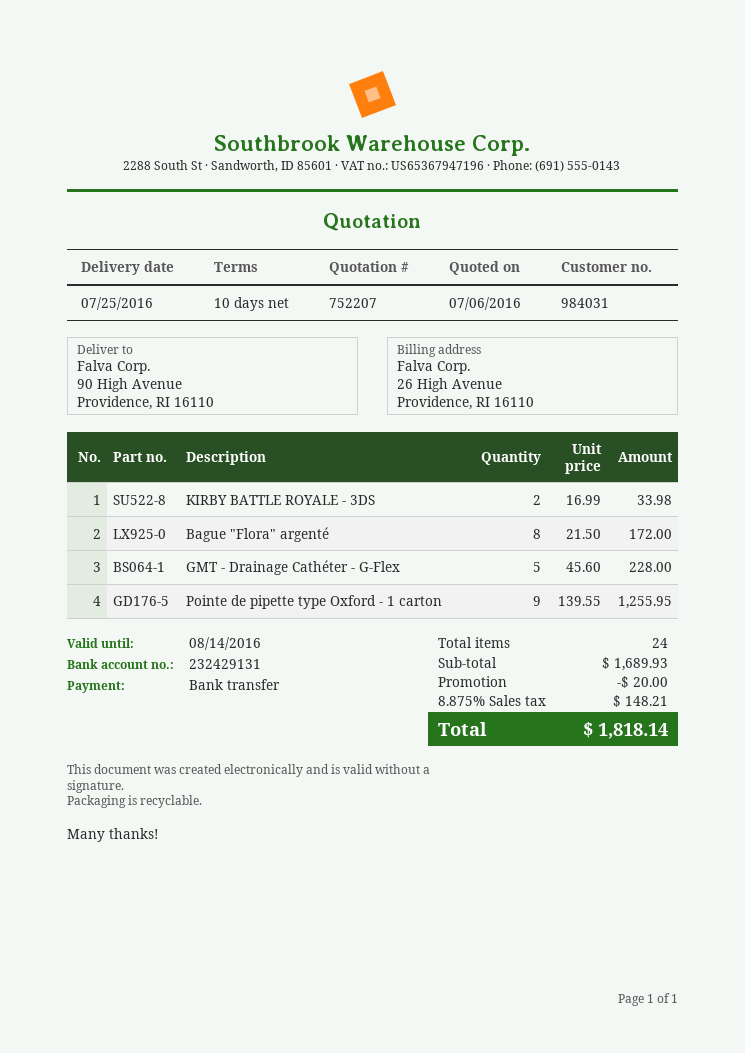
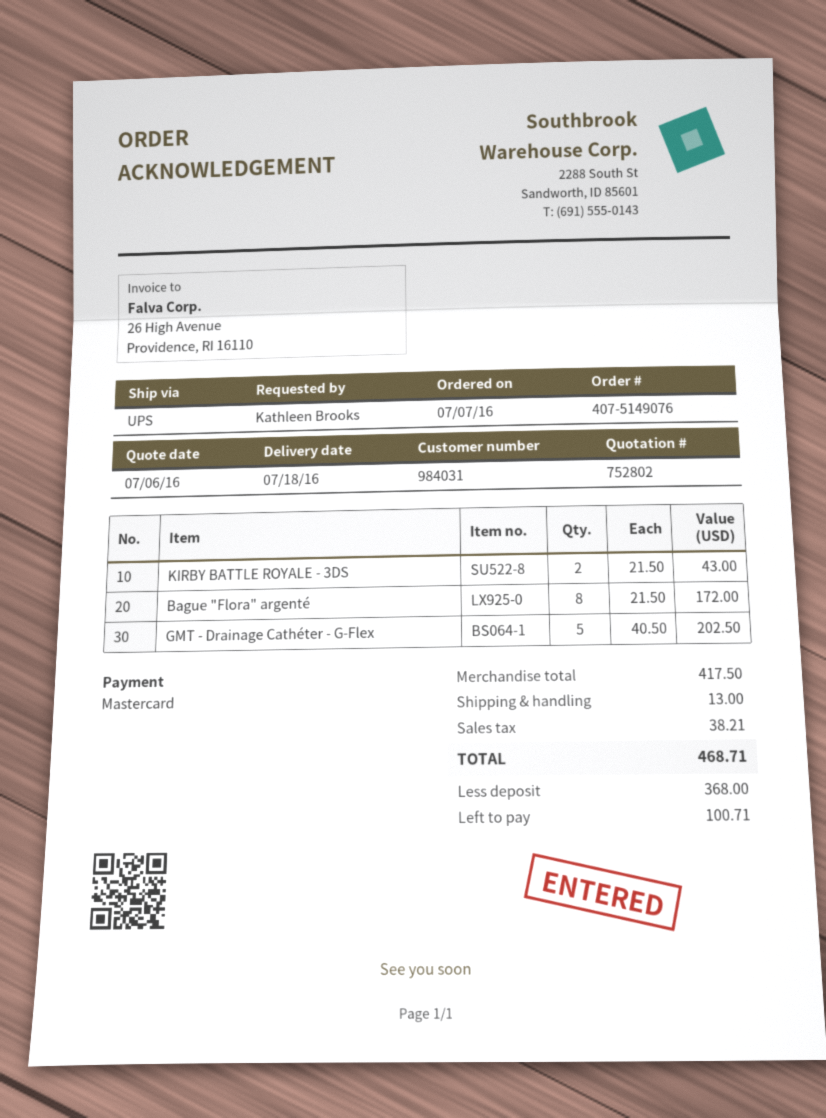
quote number: 752207 -> 752802
delivery date: 2016-07-25 -> 2016-07-18
payment method: bank transfer -> Mastercard
KIRBY BATTLE ROYALE - 3DS: 2 x 16.99 = 33.98 -> 2 x 21.50 = 43.00
GMT - Drainage Cathéter - G-Flex: 5 x 45.60 = 228.00 -> 5 x 40.50 = 202.50
Pointe de pipette type Oxford - 1 carton: 9 x 139.55 = 1255.95 -> none
subtotal: 1689.93 -> 417.50
discount: 20.00 -> none
shipping: none -> 13.00
tax: 148.21 -> 38.21
total: 1818.14 -> 468.71

